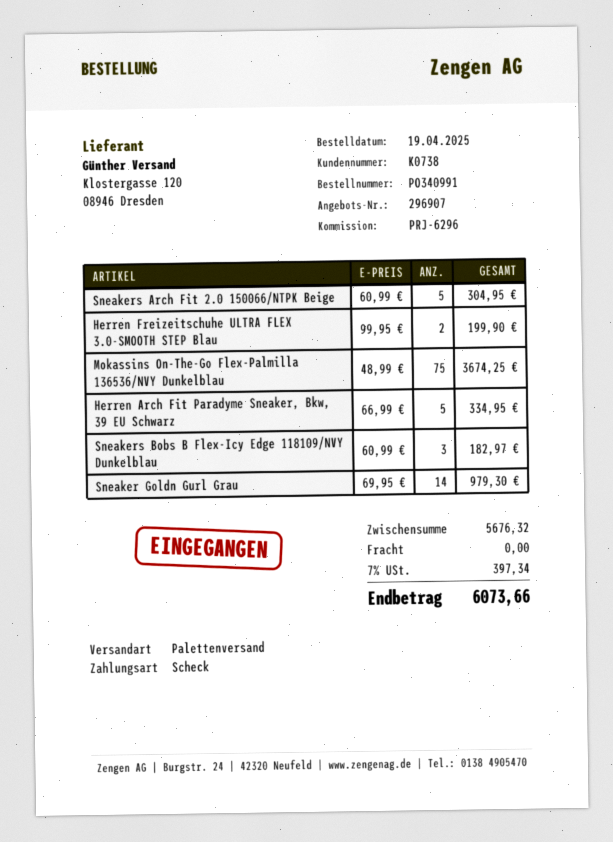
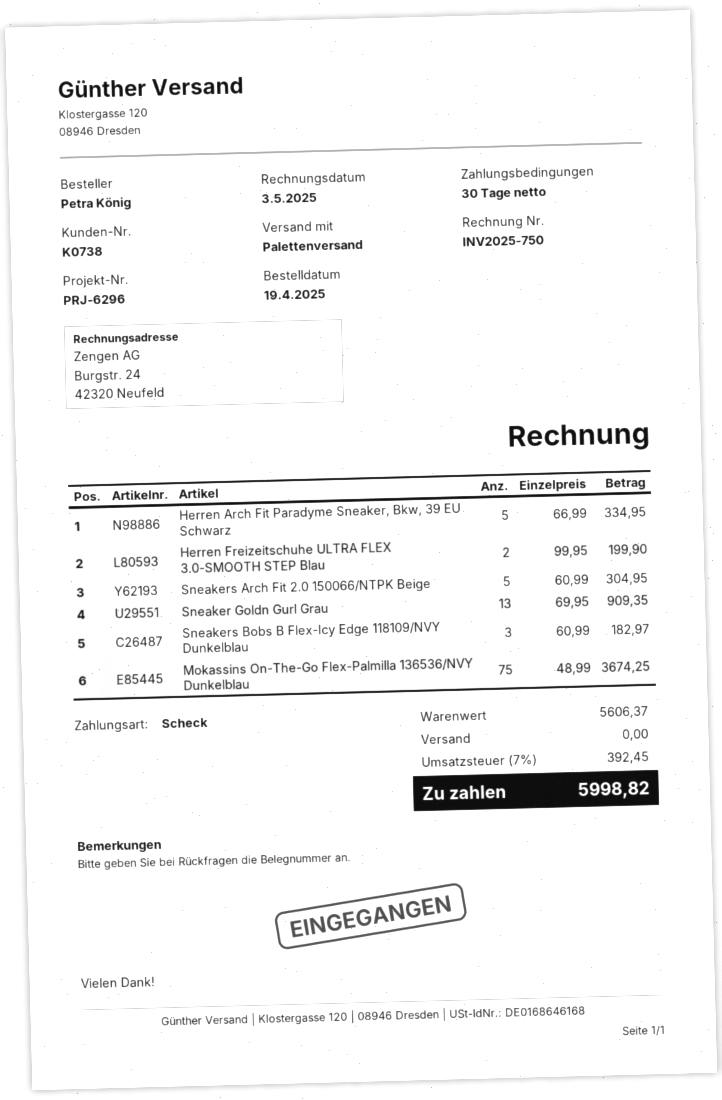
Sneaker Goldn Gurl Grau: 14 x 69.95 = 979.30 -> 13 x 69.95 = 909.35
subtotal: 5676.32 -> 5606.37
tax: 7% = 397.34 -> 7% = 392.45
total: 6073.66 -> 5998.82

